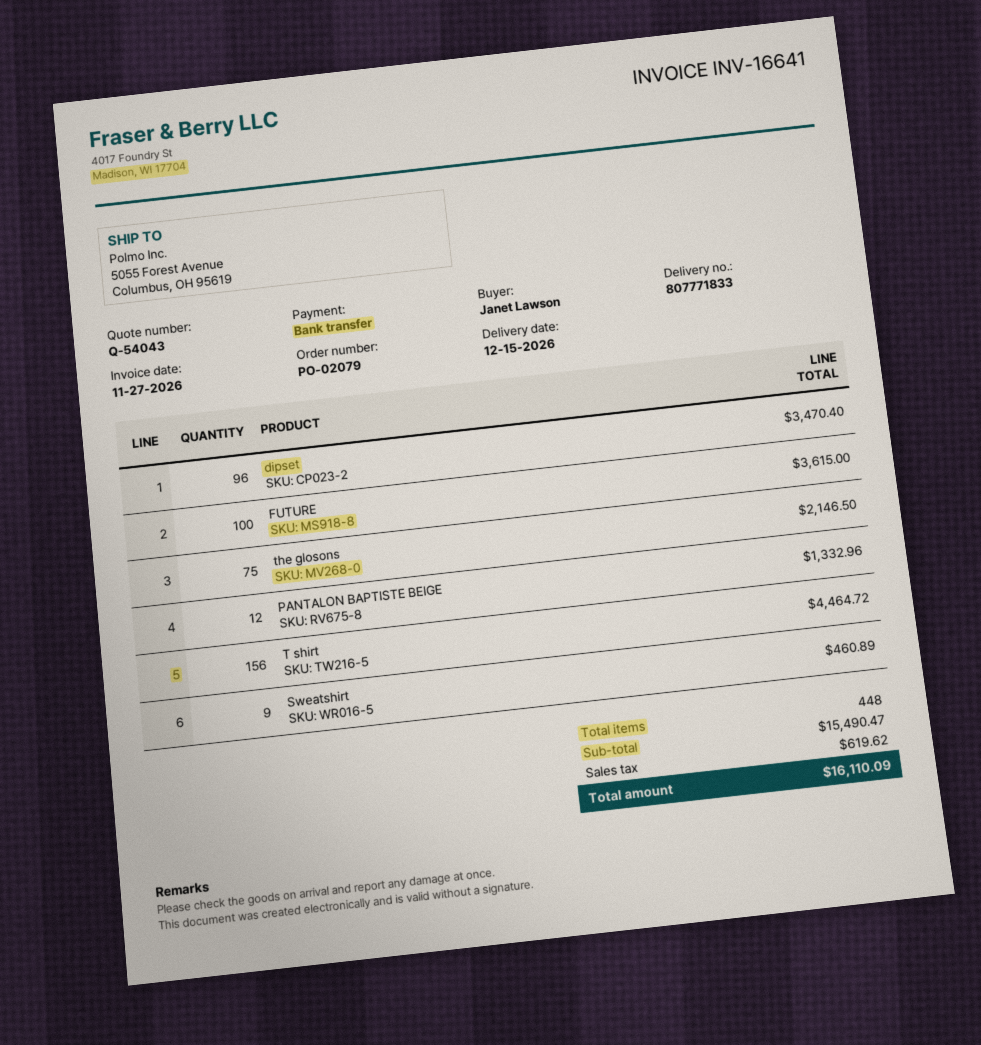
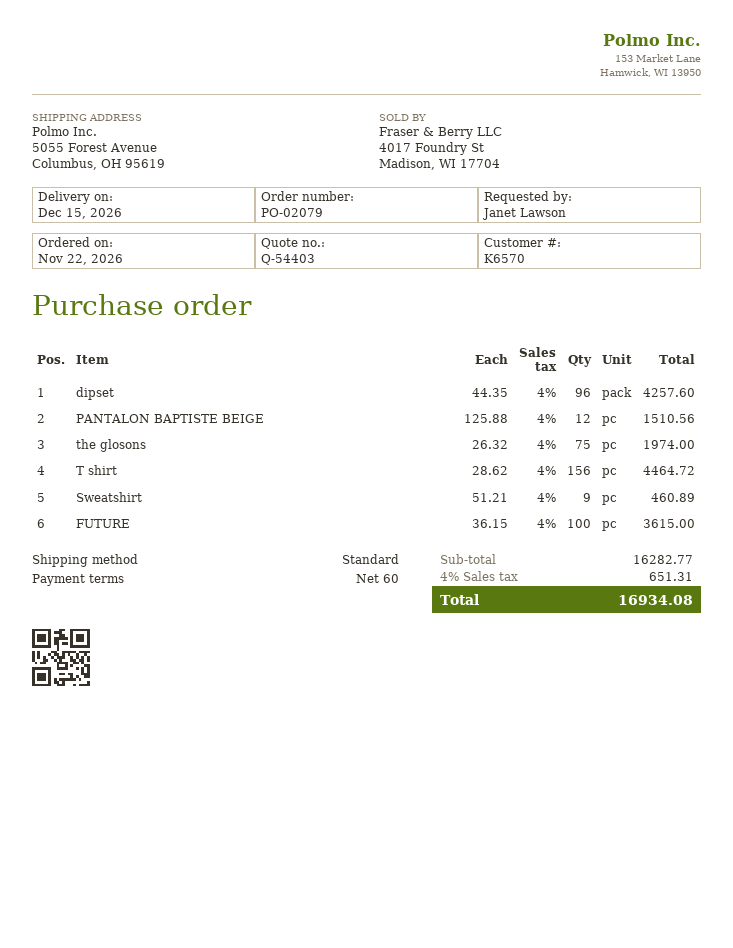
quote number: Q-54043 -> Q-54403
dipset: 96 for 3470.40 -> 96 for 4257.60
the glosons: 75 for 2146.50 -> 75 for 1974.00
PANTALON BAPTISTE BEIGE: 12 for 1332.96 -> 12 for 1510.56
subtotal: 15490.47 -> 16282.77
tax: 619.62 -> 651.31
total: 16110.09 -> 16934.08

